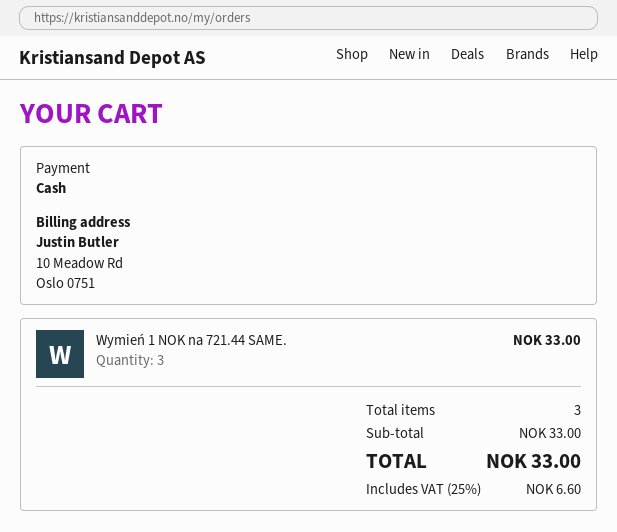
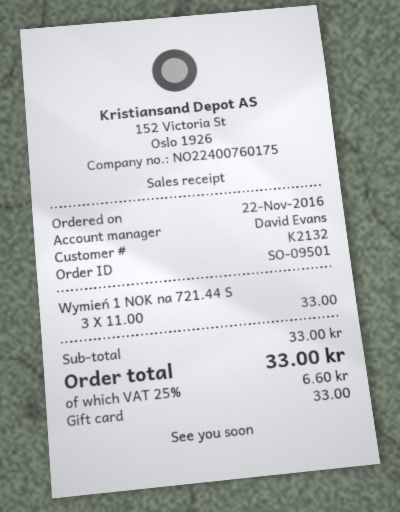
payment method: cash -> gift card

